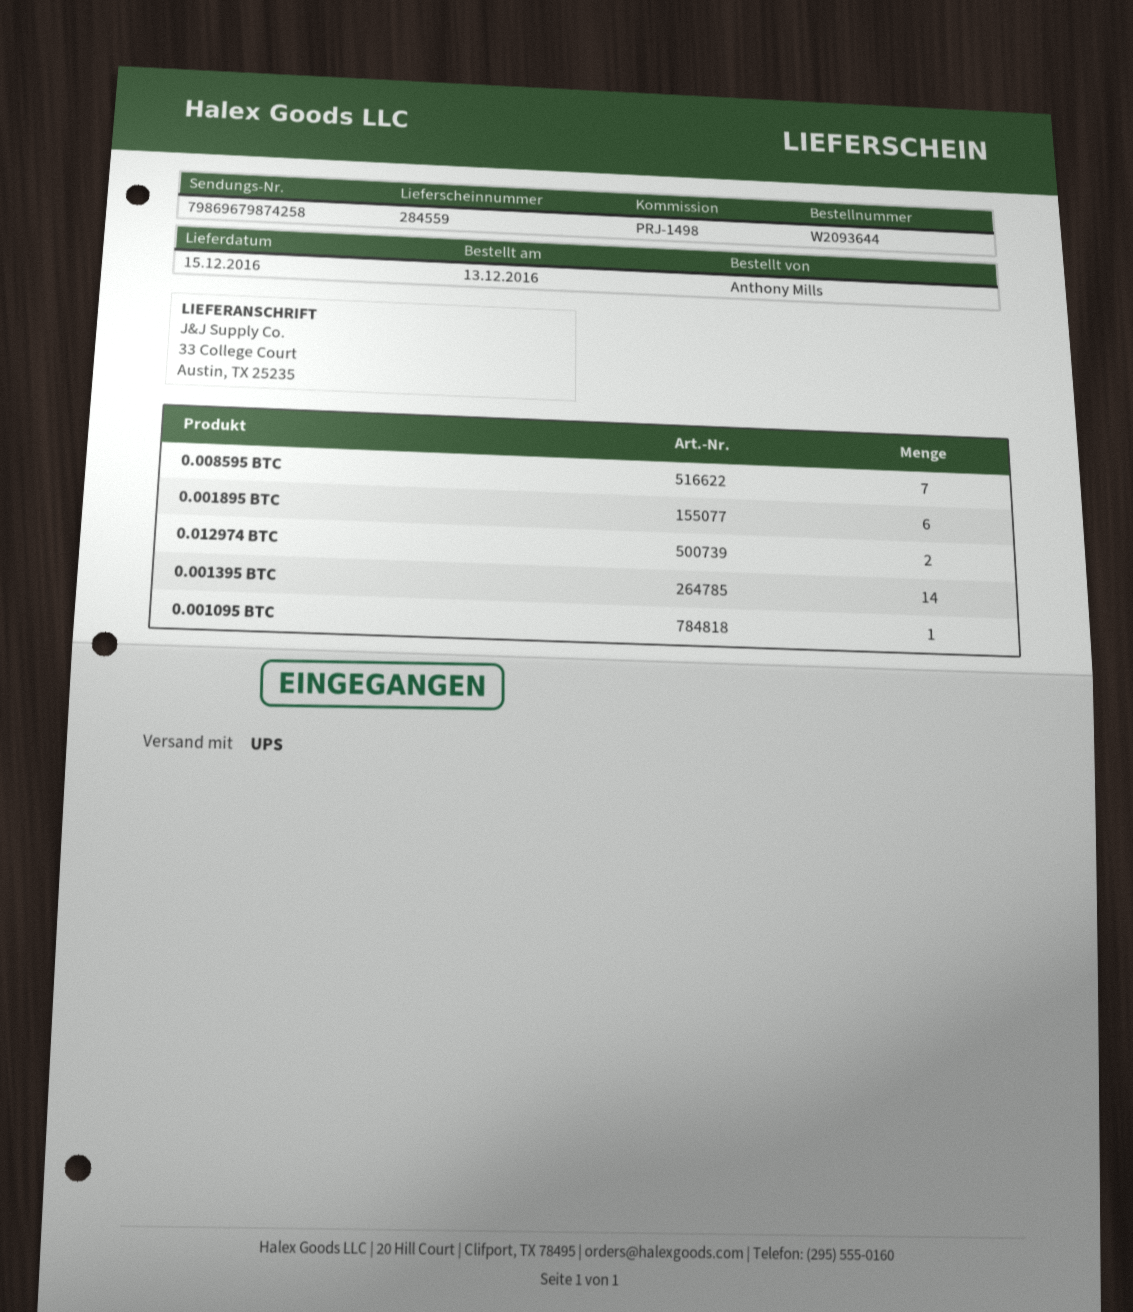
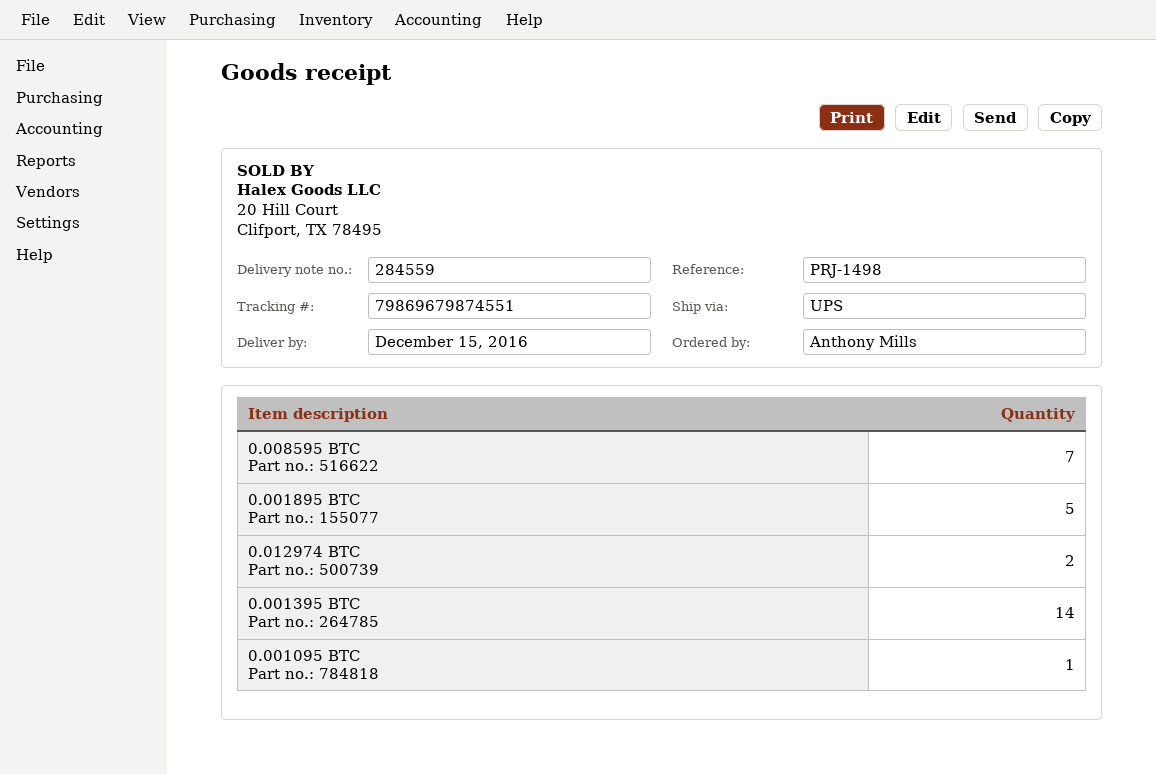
tracking number: 79869679874258 -> 79869679874551
0.001895 BTC: 6 -> 5

